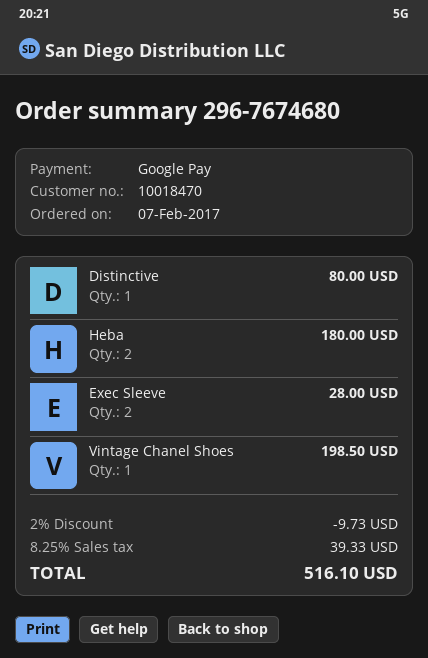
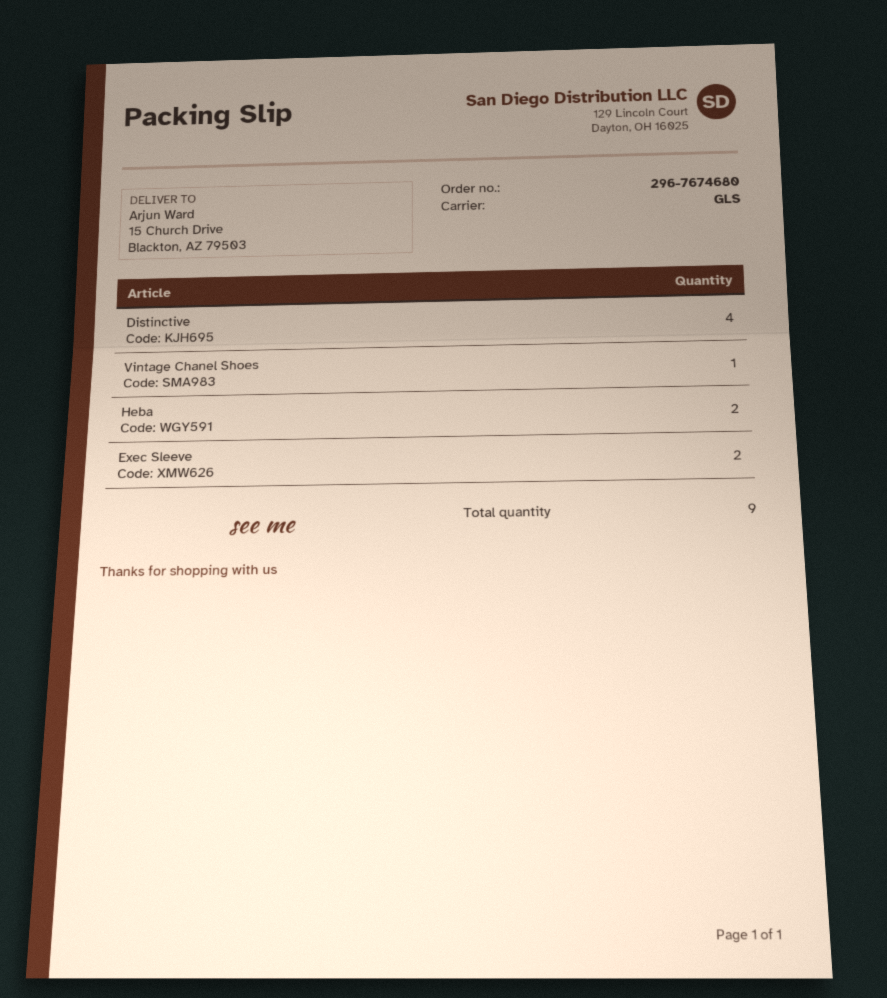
Distinctive: 1 -> 4

